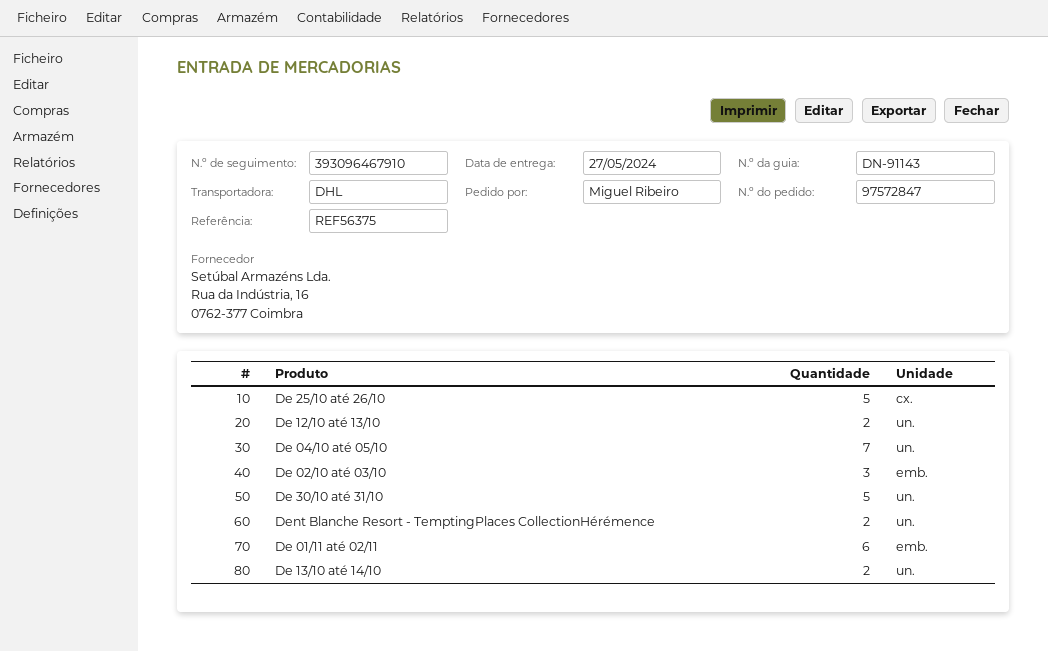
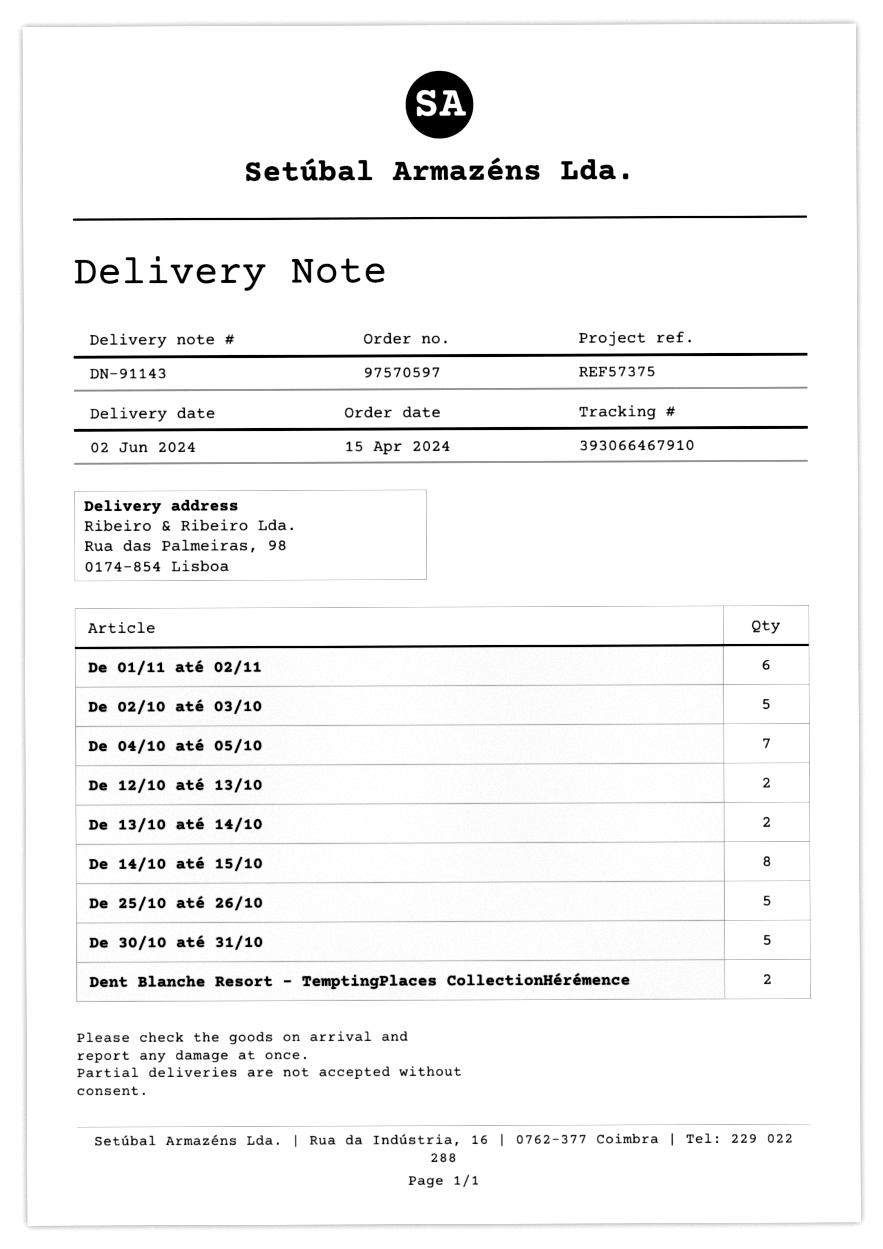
order number: 97572847 -> 97570597
delivery date: 2024-05-27 -> 2024-06-02
reference: REF56375 -> REF57375
tracking number: 393096467910 -> 393066467910
De 02/10 até 03/10: 3 -> 5
De 14/10 até 15/10: none -> 8

